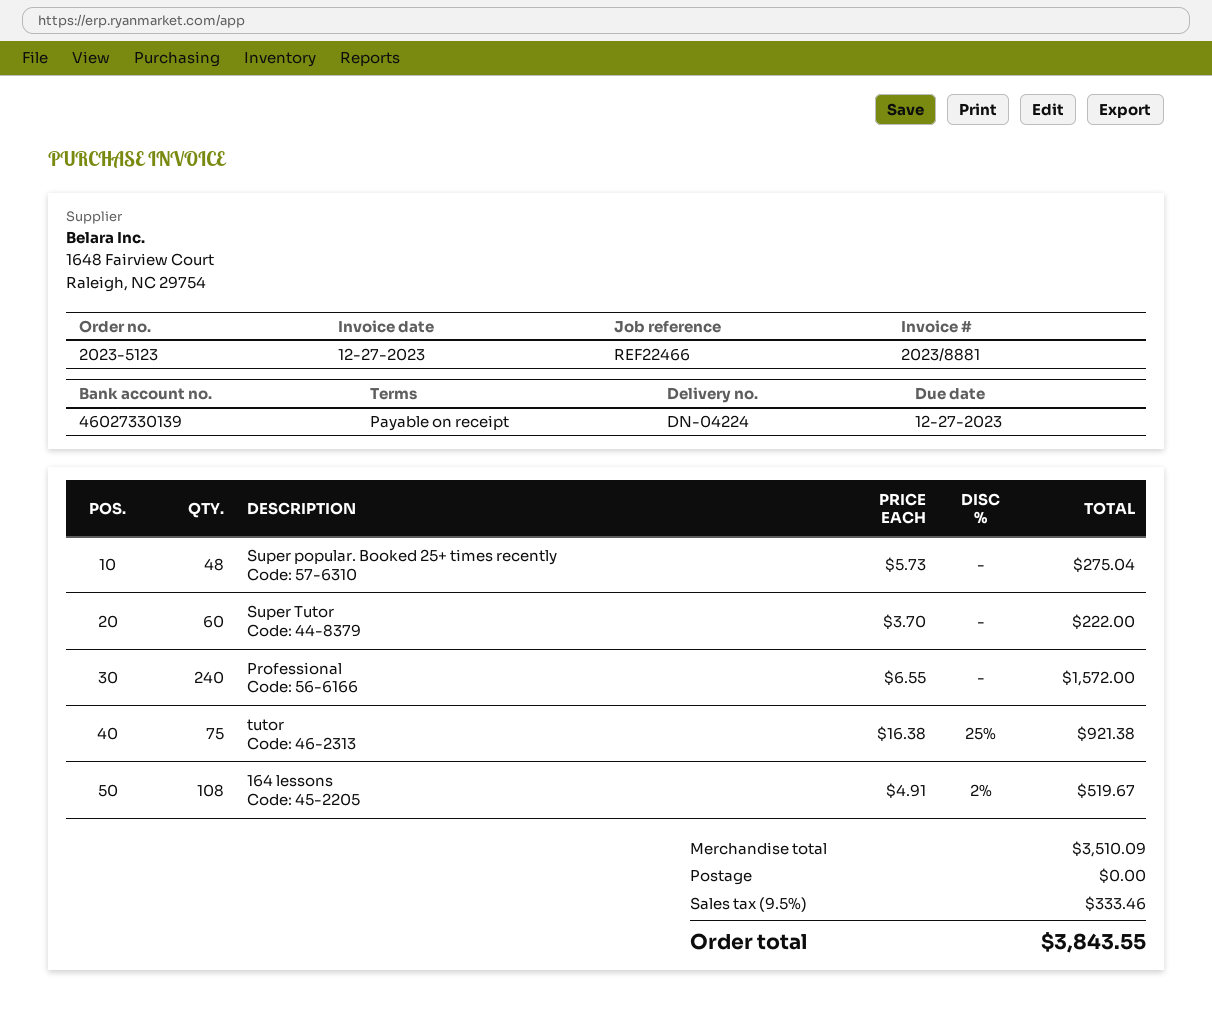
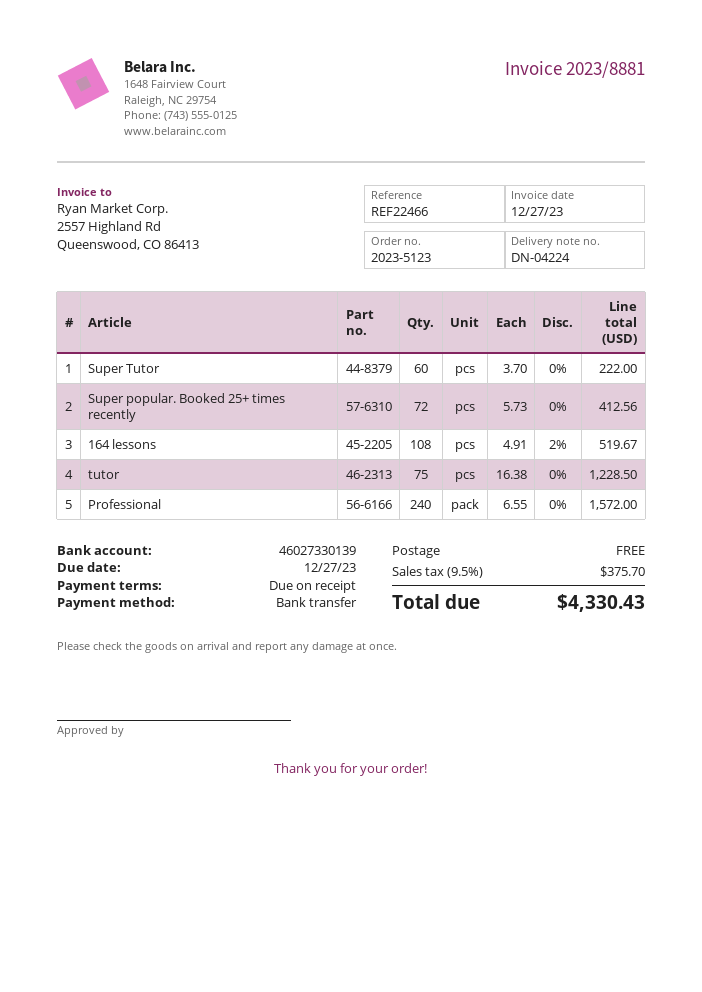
Super popular. Booked 25+ times recently: 48 x 5.73 = 275.04 -> 72 x 5.73 = 412.56
tutor: 75 x 16.38 - 25% = 921.38 -> 75 x 16.38 = 1228.50
tax: 9.5% = 333.46 -> 9.5% = 375.70
total: 3843.55 -> 4330.43

